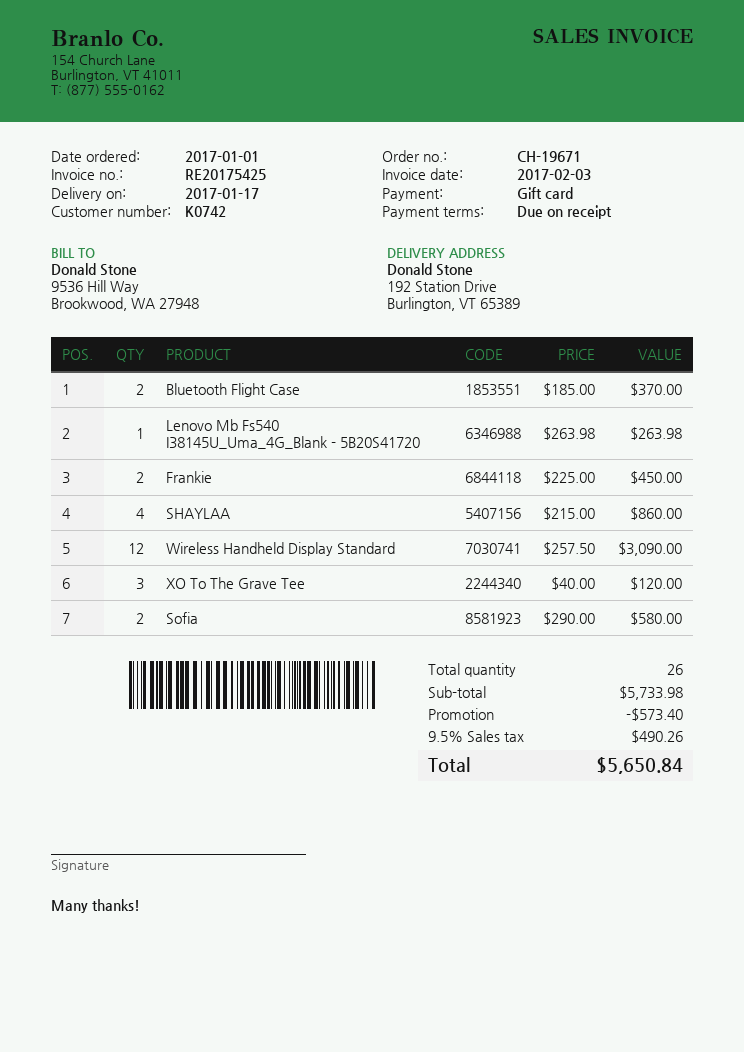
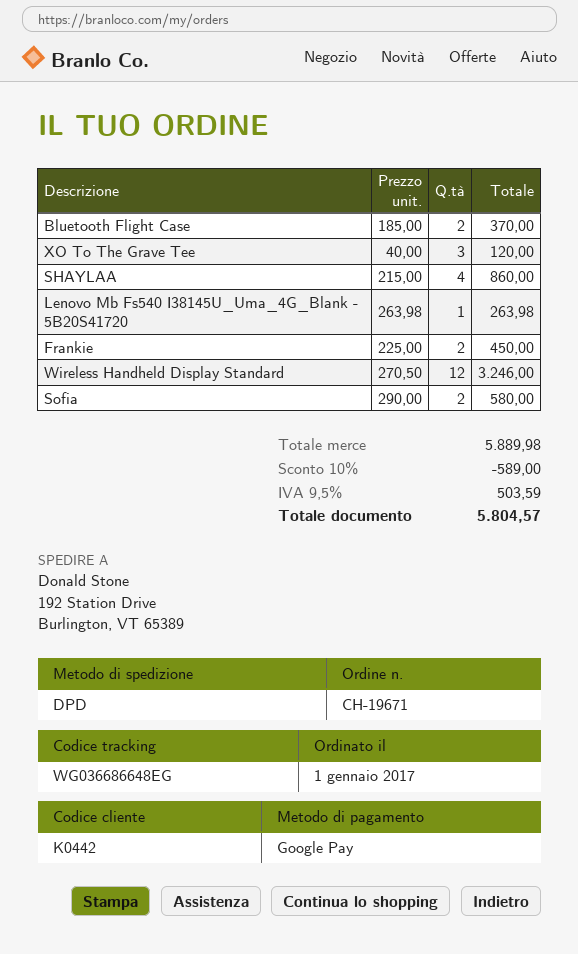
customer number: K0742 -> K0442
payment method: gift card -> Google Pay
Wireless Handheld Display Standard: 12 x 257.50 = 3090.00 -> 12 x 270.50 = 3246.00
subtotal: 5733.98 -> 5889.98
discount: 573.40 -> 589.00
tax: 9.5% = 490.26 -> 9.5% = 503.59
total: 5650.84 -> 5804.57

